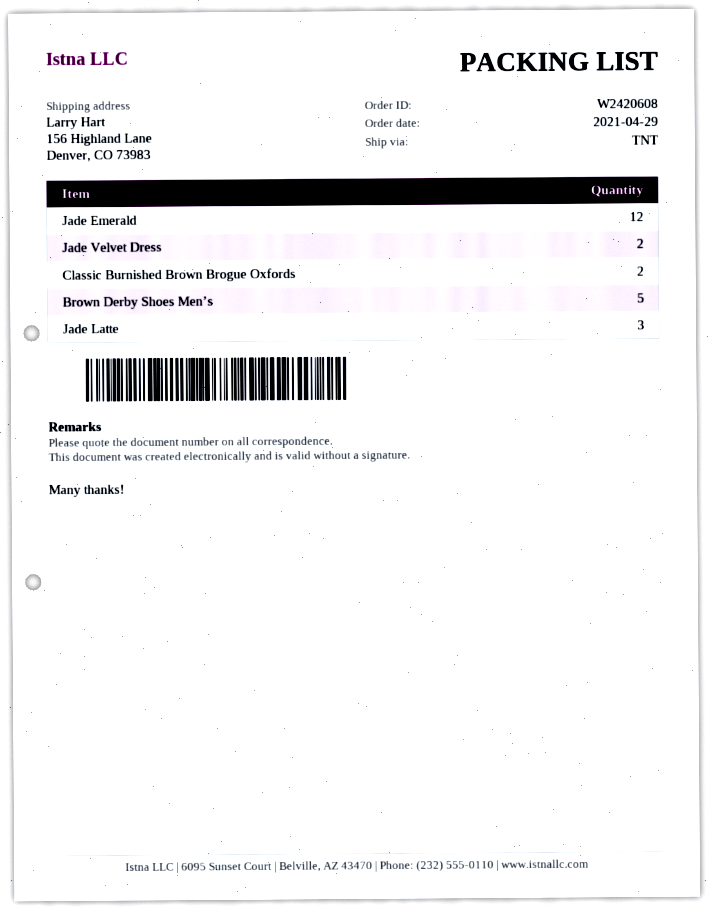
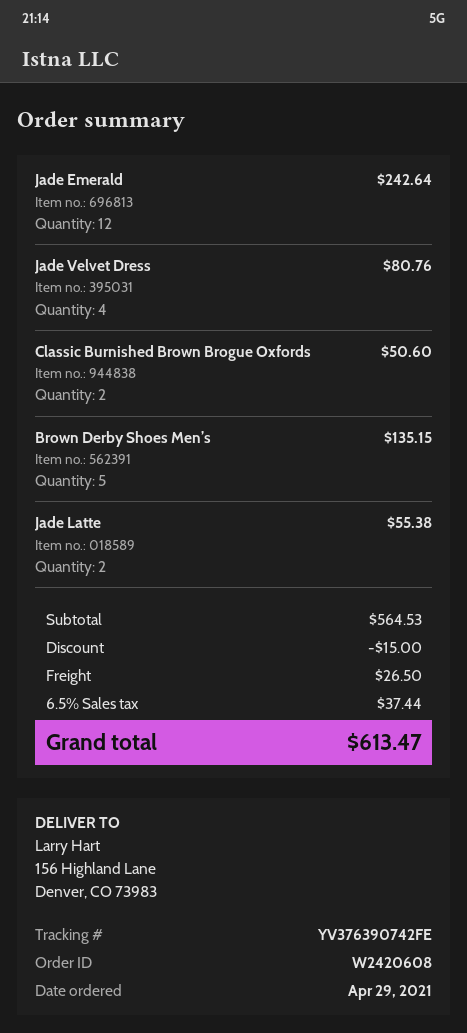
Jade Velvet Dress: 2 -> 4
Jade Latte: 3 -> 2

